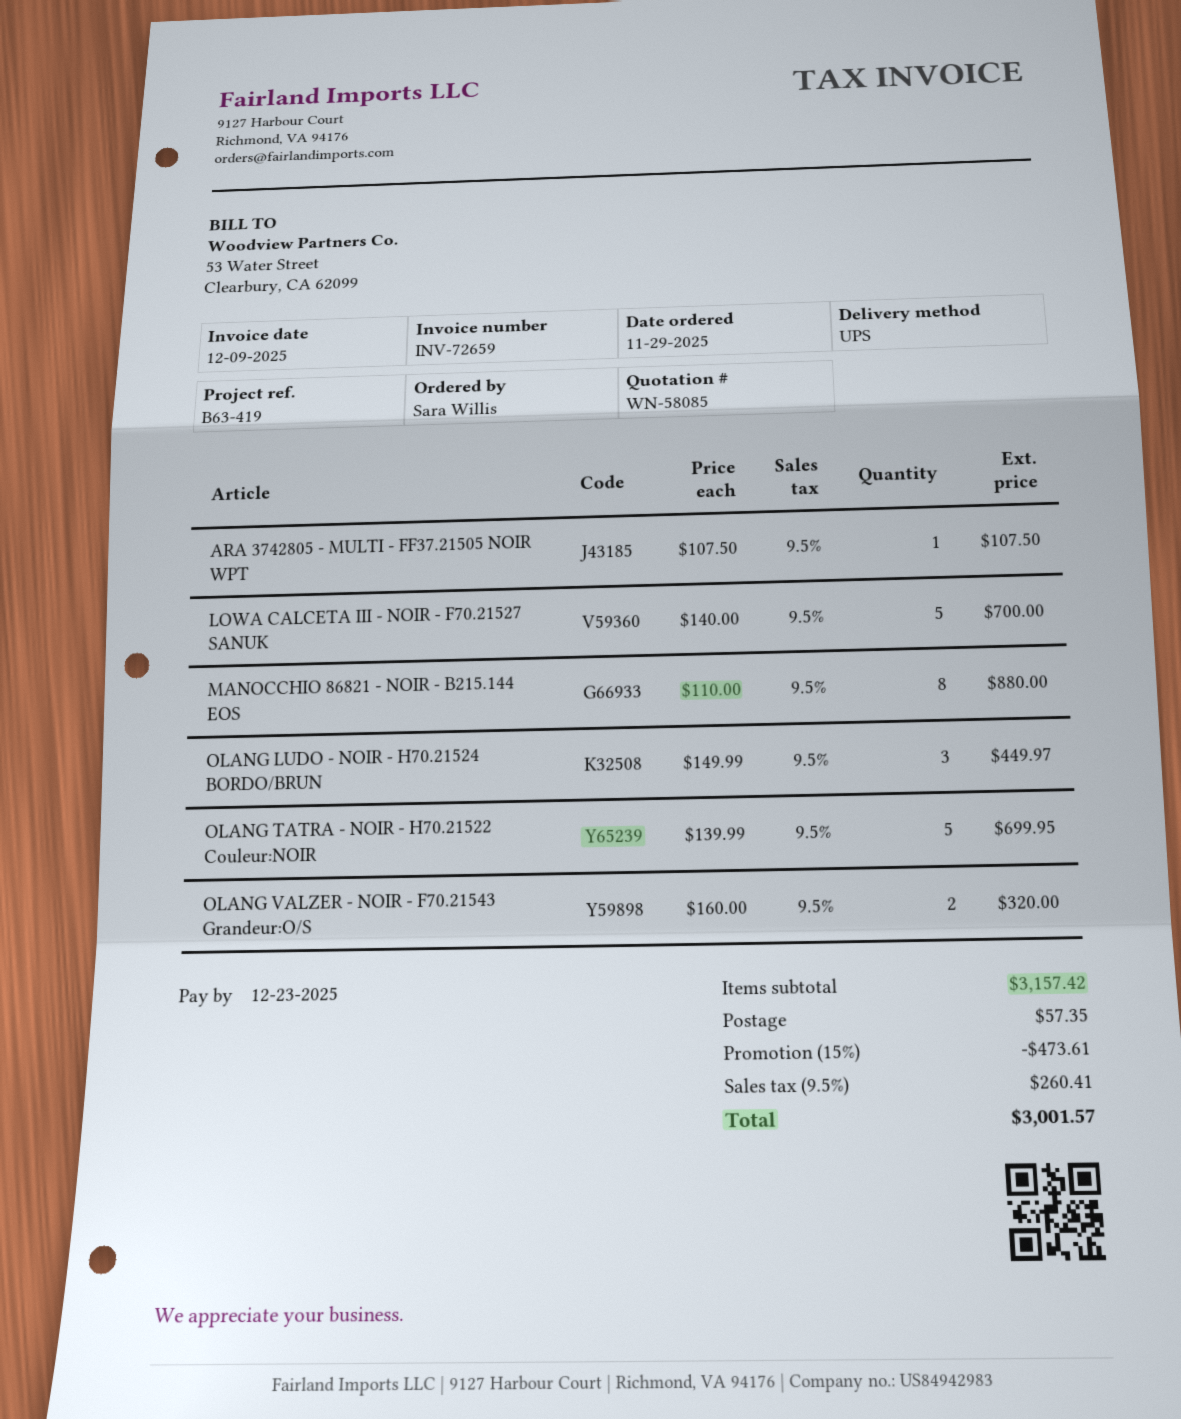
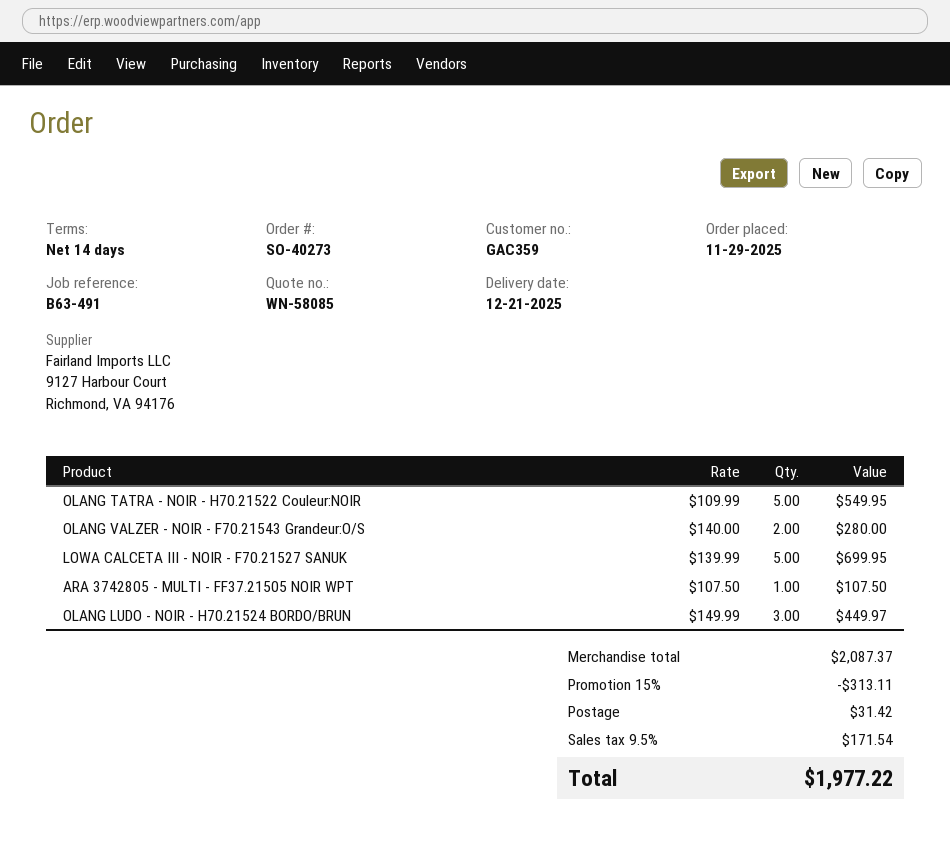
reference: B63-419 -> B63-491
LOWA CALCETA III - NOIR - F70.21527 SANUK: 5 x 140.00 = 700.00 -> 5 x 139.99 = 699.95
MANOCCHIO 86821 - NOIR - B215.144 EOS: 8 x 110.00 = 880.00 -> none
OLANG TATRA - NOIR - H70.21522 Couleur:NOIR: 5 x 139.99 = 699.95 -> 5 x 109.99 = 549.95
OLANG VALZER - NOIR - F70.21543 Grandeur:O/S: 2 x 160.00 = 320.00 -> 2 x 140.00 = 280.00
subtotal: 3157.42 -> 2087.37
discount: 15% = 473.61 -> 15% = 313.11
shipping: 57.35 -> 31.42
tax: 9.5% = 260.41 -> 9.5% = 171.54
total: 3001.57 -> 1977.22

